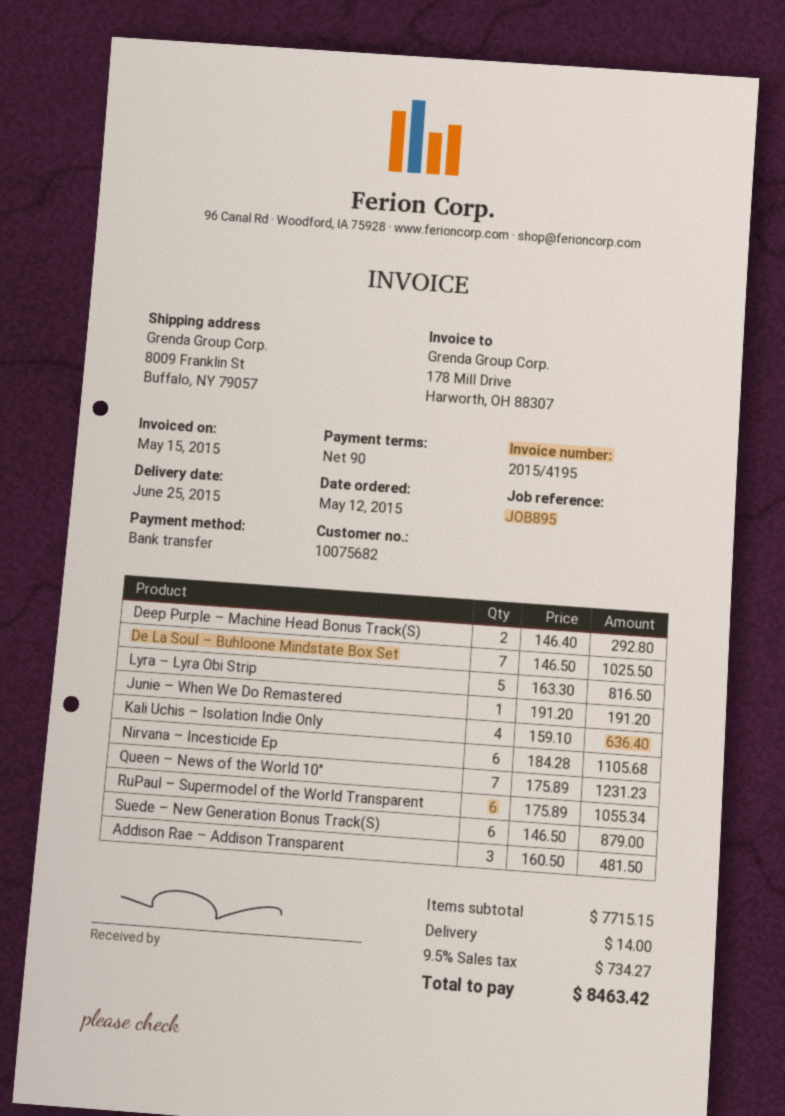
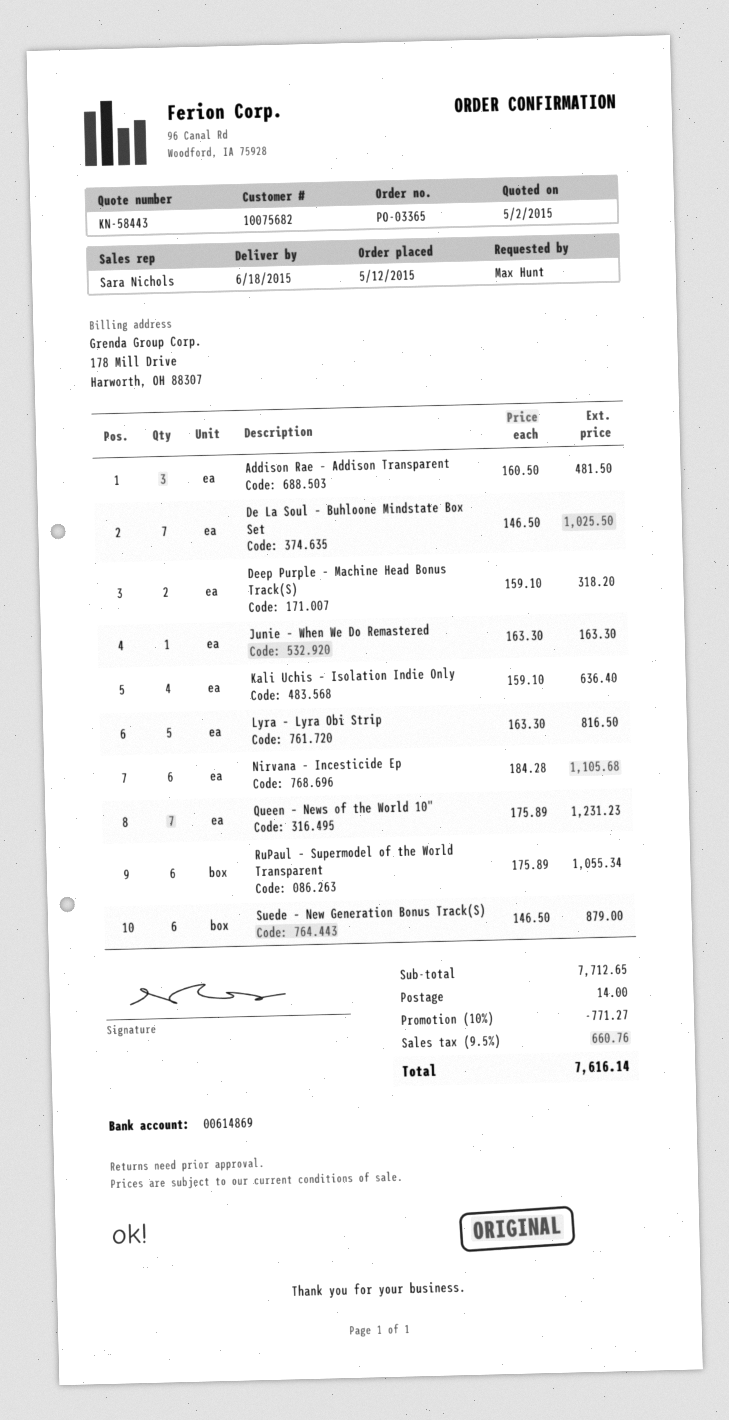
delivery date: 2015-06-25 -> 2015-06-18
Deep Purple – Machine Head Bonus Track(S): 2 x 146.40 = 292.80 -> 2 x 159.10 = 318.20
Junie – When We Do Remastered: 1 x 191.20 = 191.20 -> 1 x 163.30 = 163.30
subtotal: 7715.15 -> 7712.65
discount: none -> 10% = 771.27
tax: 9.5% = 734.27 -> 9.5% = 660.76
total: 8463.42 -> 7616.14

